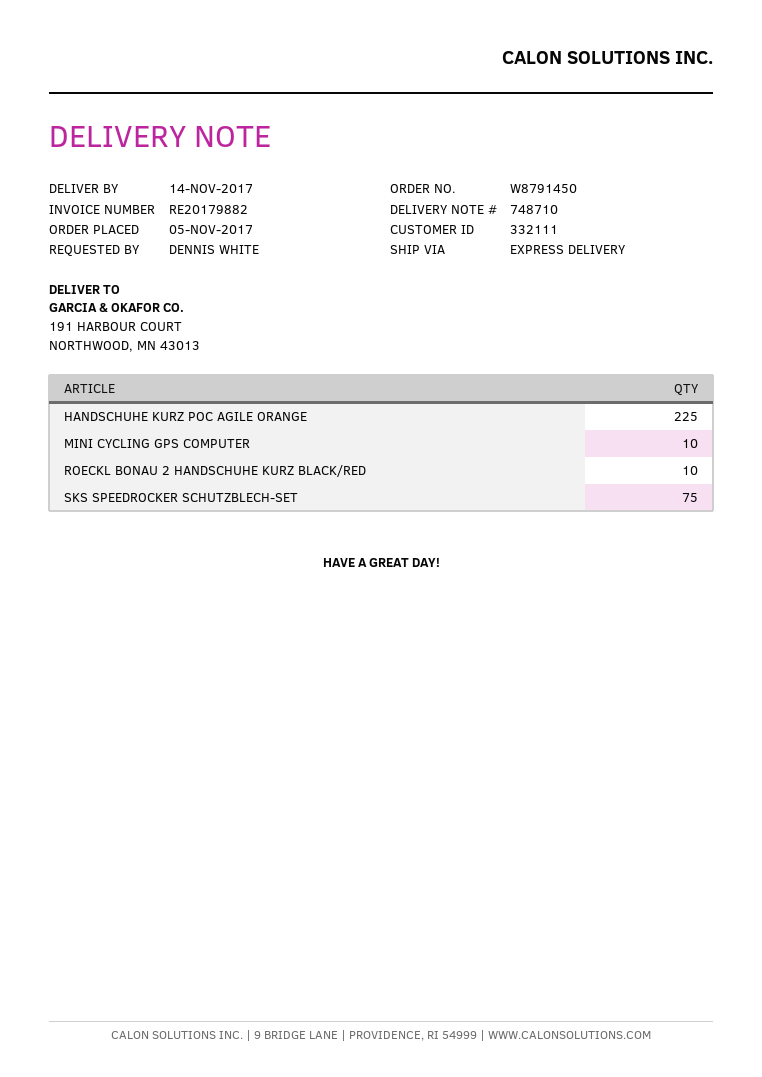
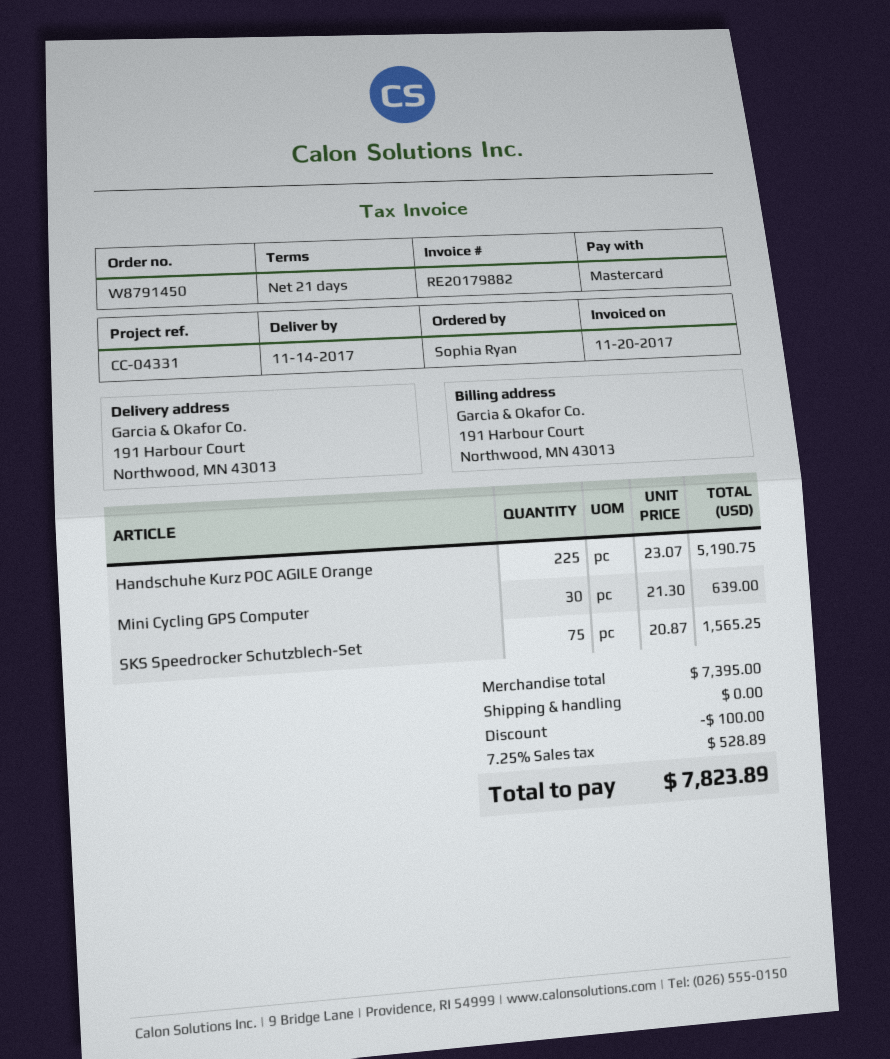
ordered by: DENNIS WHITE -> Sophia Ryan
MINI CYCLING GPS COMPUTER: 10 -> 30
ROECKL BONAU 2 HANDSCHUHE KURZ BLACK/RED: 10 -> none

